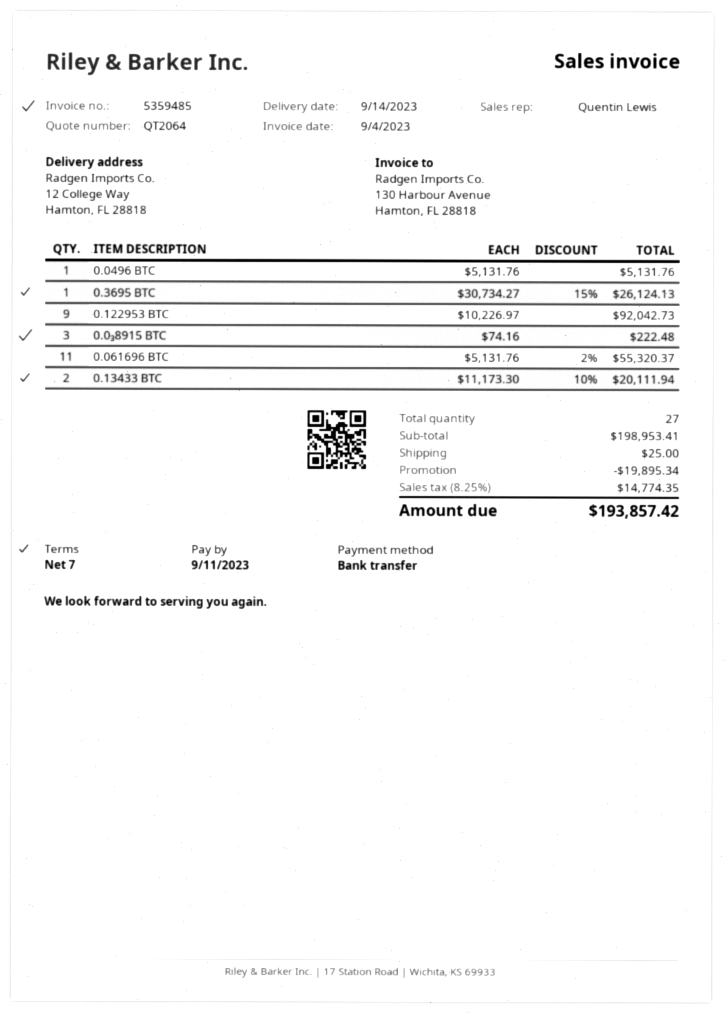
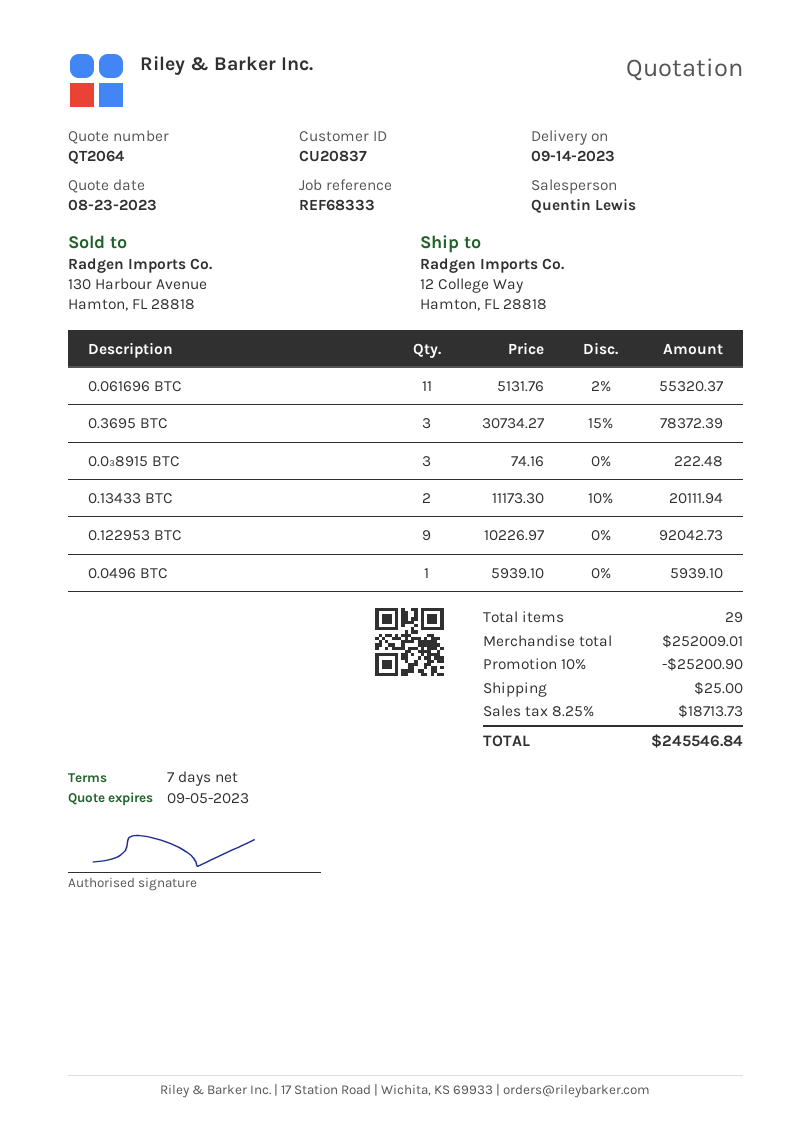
0.0496 BTC: 1 x 5131.76 = 5131.76 -> 1 x 5939.10 = 5939.10
0.3695 BTC: 1 x 30734.27 - 15% = 26124.13 -> 3 x 30734.27 - 15% = 78372.39
total quantity: 27 -> 29
subtotal: 198953.41 -> 252009.01
discount: 19895.34 -> 25200.90
tax: 8.25% = 14774.35 -> 8.25% = 18713.73
total: 193857.42 -> 245546.84

